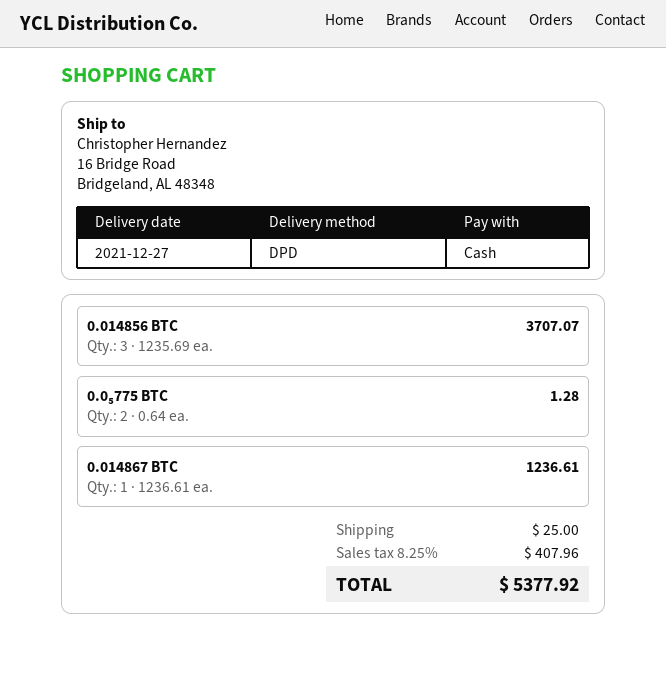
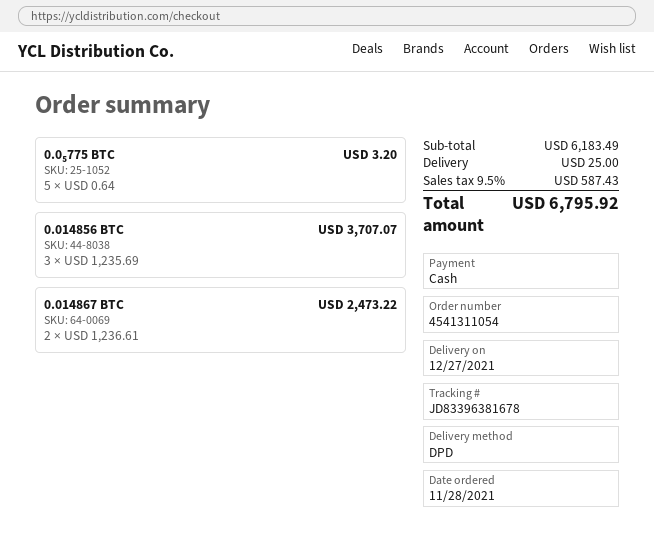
0.0₅775 BTC: 2 x 0.64 = 1.28 -> 5 x 0.64 = 3.20
0.014867 BTC: 1 x 1236.61 = 1236.61 -> 2 x 1236.61 = 2473.22
tax: 8.25% = 407.96 -> 9.5% = 587.43
total: 5377.92 -> 6795.92

